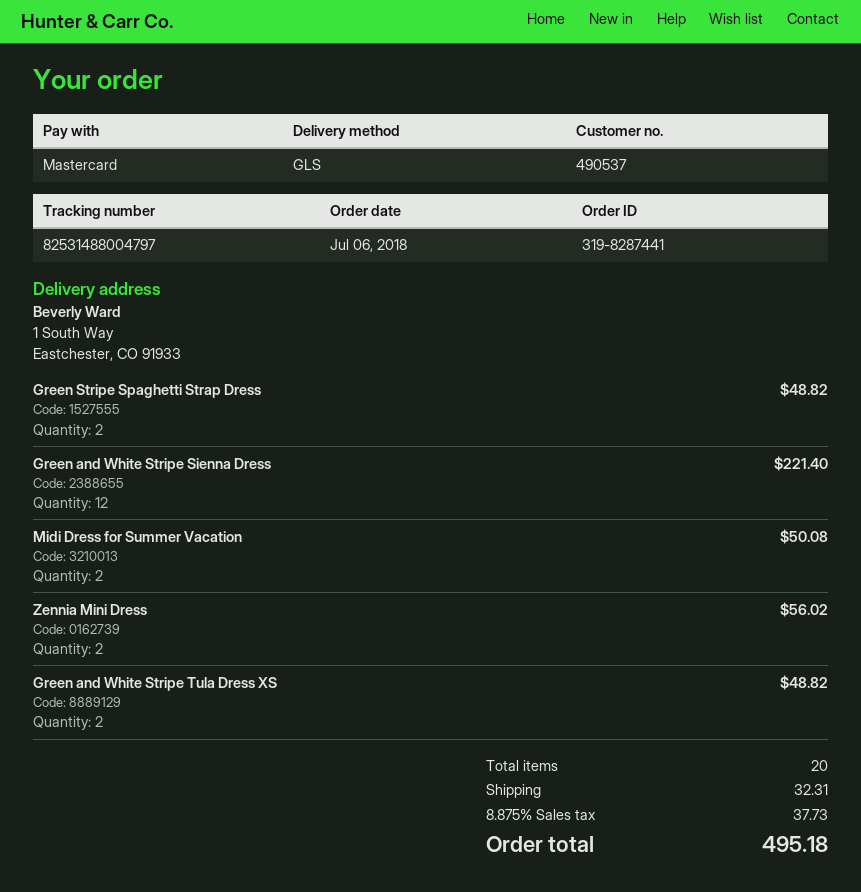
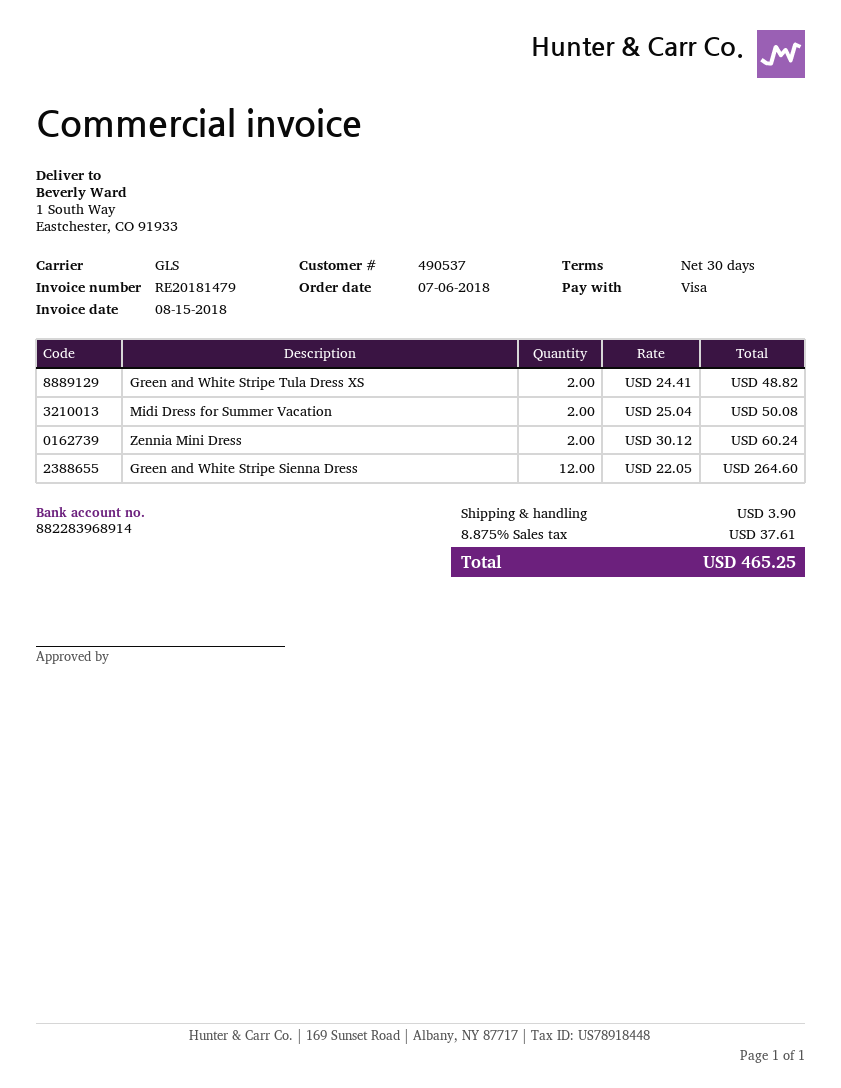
payment method: Mastercard -> Visa
Green Stripe Spaghetti Strap Dress: 2 for 48.82 -> none
Green and White Stripe Sienna Dress: 12 for 221.40 -> 12 for 264.60
Zennia Mini Dress: 2 for 56.02 -> 2 for 60.24
shipping: 32.31 -> 3.90
tax: 8.875% = 37.73 -> 8.875% = 37.61
total: 495.18 -> 465.25

